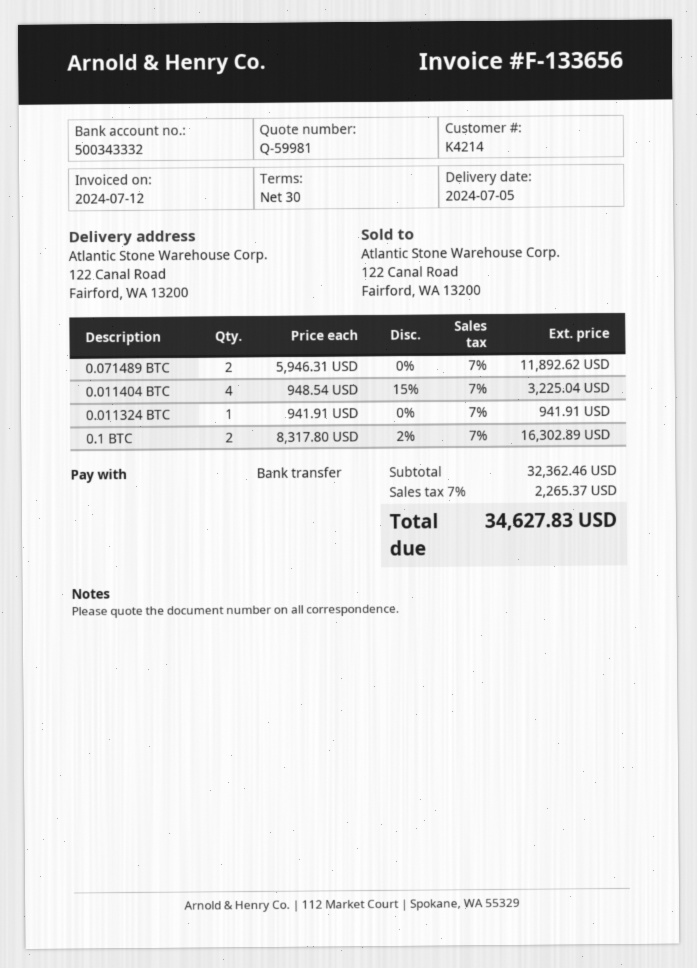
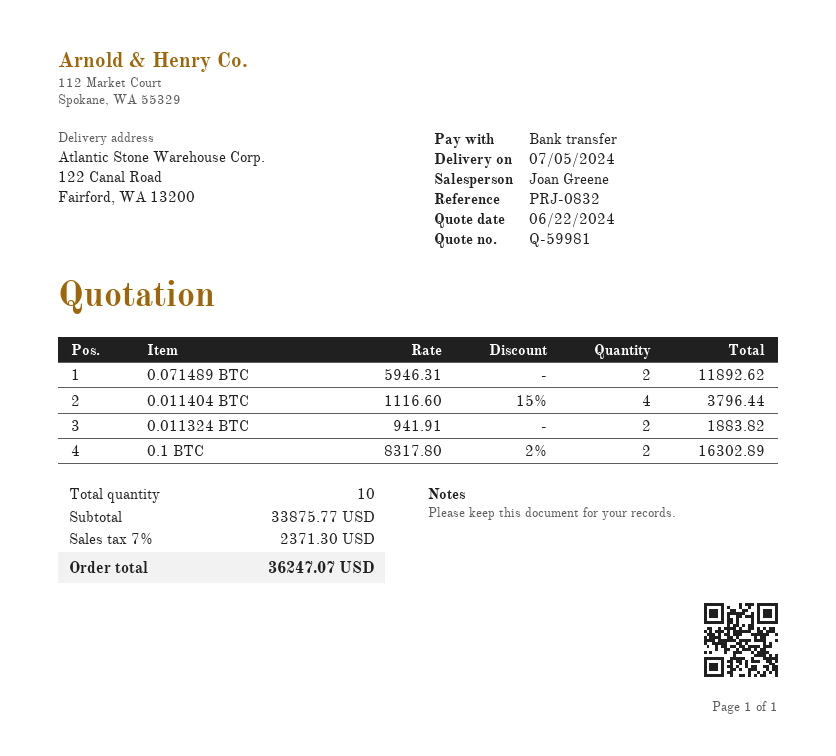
0.011404 BTC: 4 x 948.54 - 15% = 3225.04 -> 4 x 1116.60 - 15% = 3796.44
0.011324 BTC: 1 x 941.91 = 941.91 -> 2 x 941.91 = 1883.82
subtotal: 32362.46 -> 33875.77
tax: 7% = 2265.37 -> 7% = 2371.30
total: 34627.83 -> 36247.07

